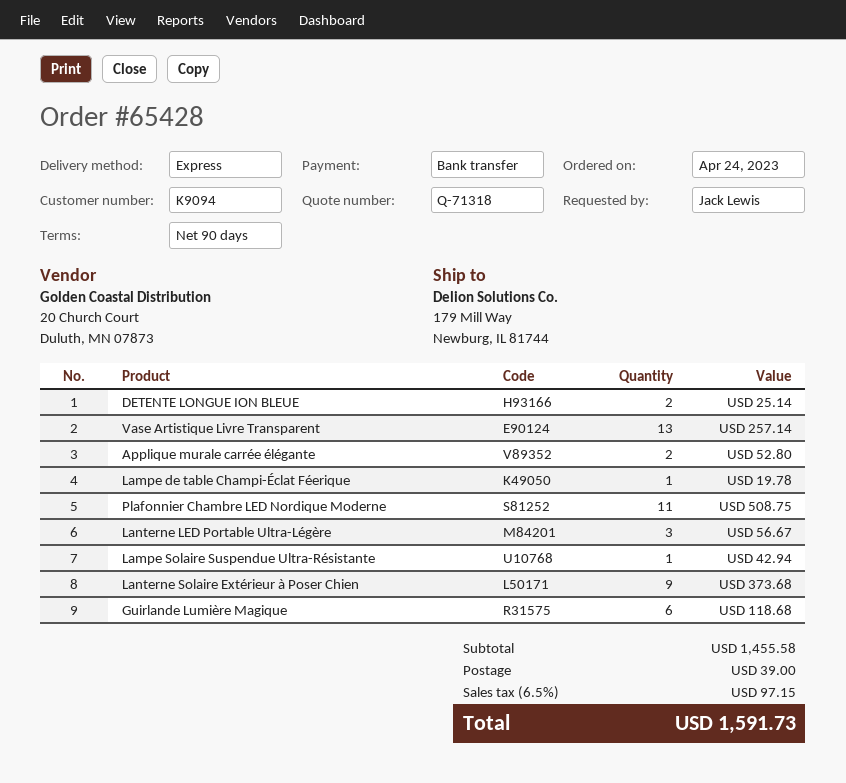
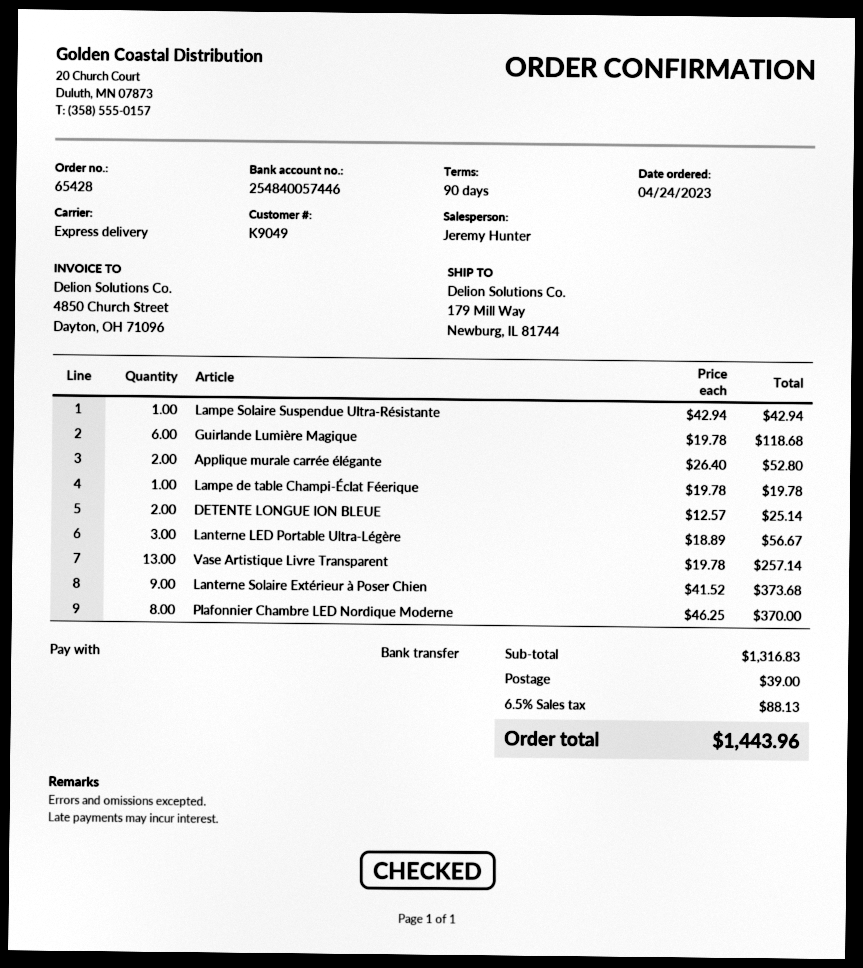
customer number: K9094 -> K9049
Plafonnier Chambre LED Nordique Moderne: 11 for 508.75 -> 8 for 370.00
subtotal: 1455.58 -> 1316.83
tax: 6.5% = 97.15 -> 6.5% = 88.13
total: 1591.73 -> 1443.96

